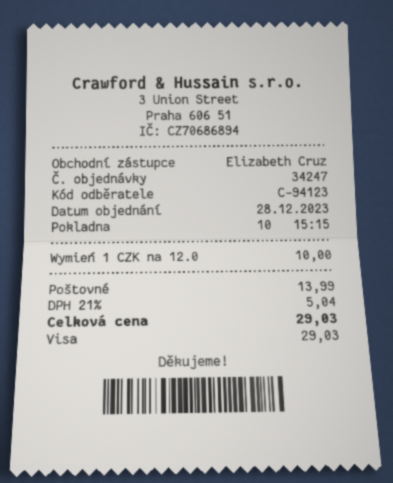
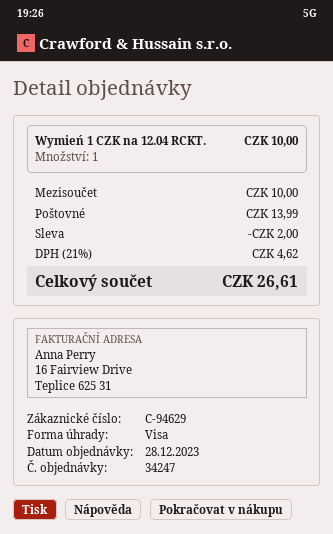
customer number: C-94123 -> C-94629
discount: none -> 2.00
tax: 21% = 5.04 -> 21% = 4.62
total: 29.03 -> 26.61

